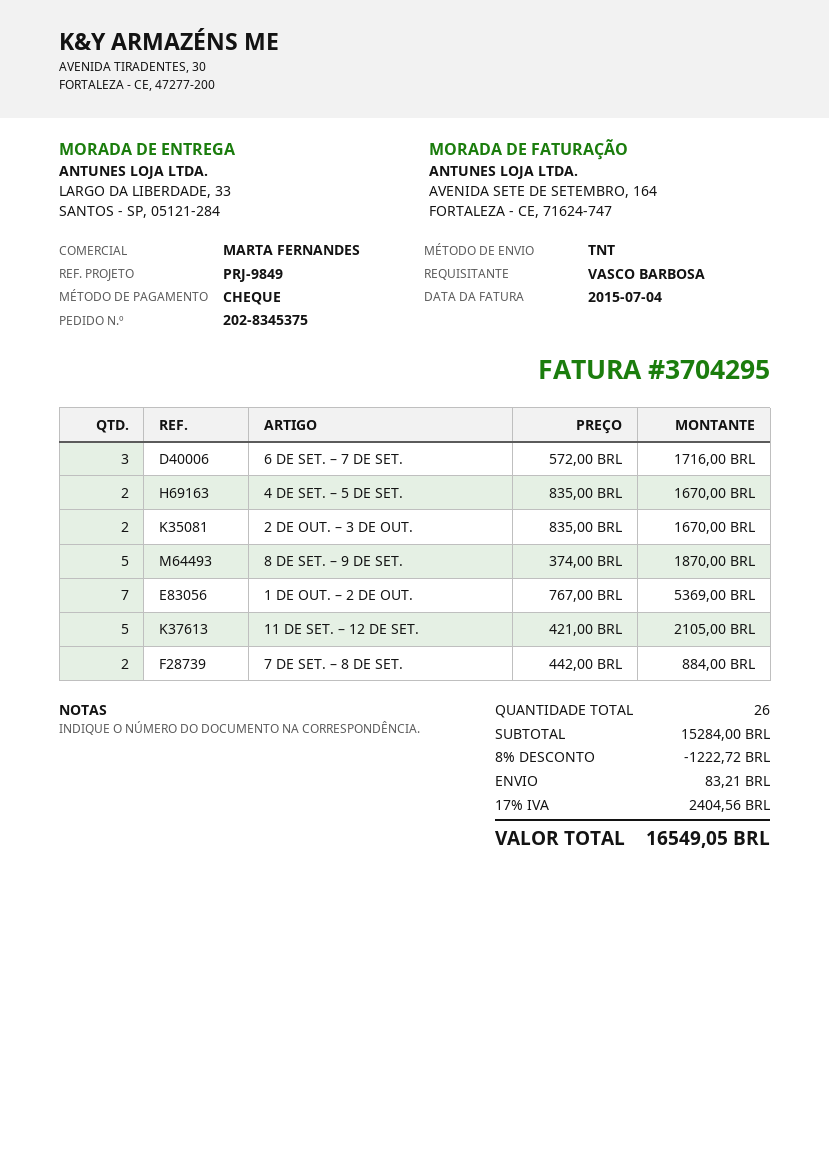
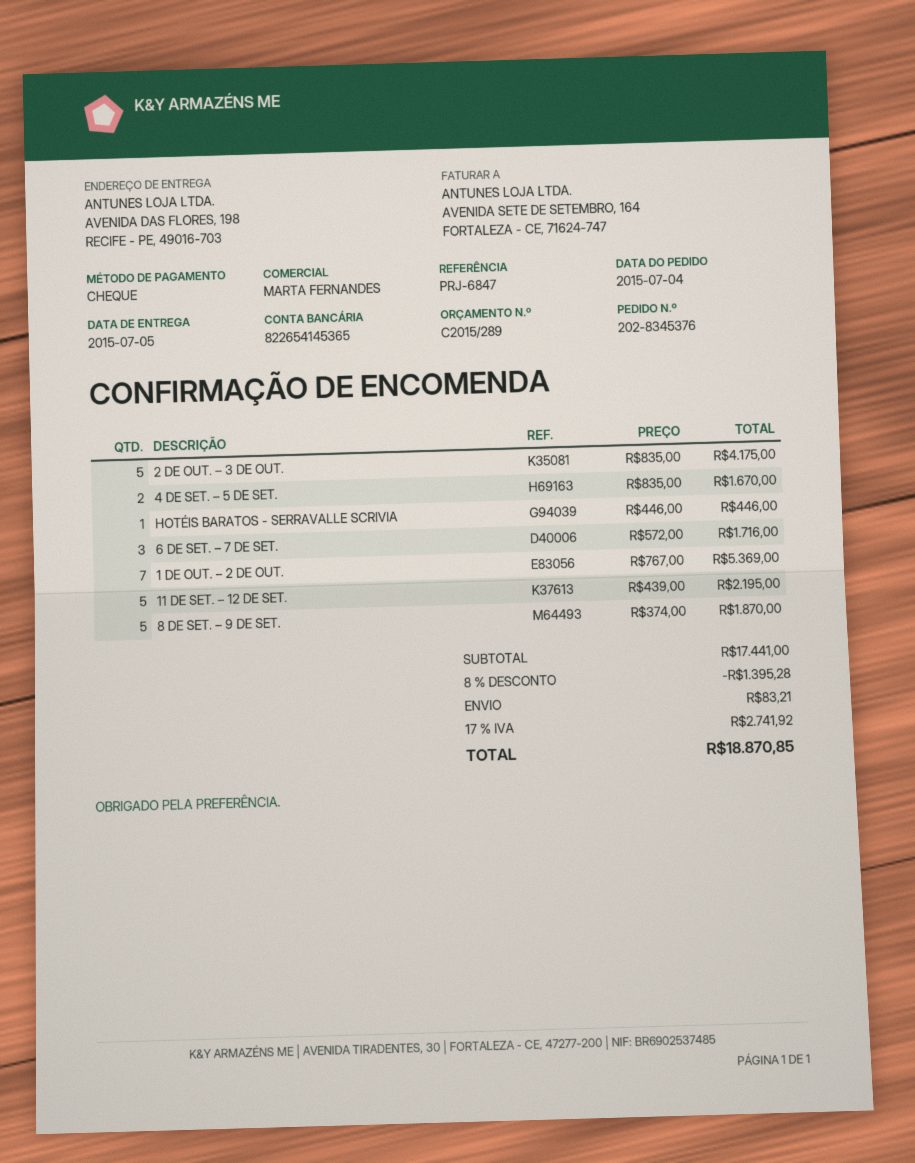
order number: 202-8345375 -> 202-8345376
reference: PRJ-9849 -> PRJ-6847
ship to: LARGO DA LIBERDADE, 33, SANTOS - SP, 05121-284 -> AVENIDA DAS FLORES, 198, RECIFE - PE, 49016-703
2 DE OUT. – 3 DE OUT.: 2 x 835.00 = 1670.00 -> 5 x 835.00 = 4175.00
11 DE SET. – 12 DE SET.: 5 x 421.00 = 2105.00 -> 5 x 439.00 = 2195.00
7 DE SET. – 8 DE SET.: 2 x 442.00 = 884.00 -> none
HOTÉIS BARATOS - SERRAVALLE SCRIVIA: none -> 1 x 446.00 = 446.00
subtotal: 15284.00 -> 17441.00
discount: 8% = 1222.72 -> 8% = 1395.28
tax: 17% = 2404.56 -> 17% = 2741.92
total: 16549.05 -> 18870.85

